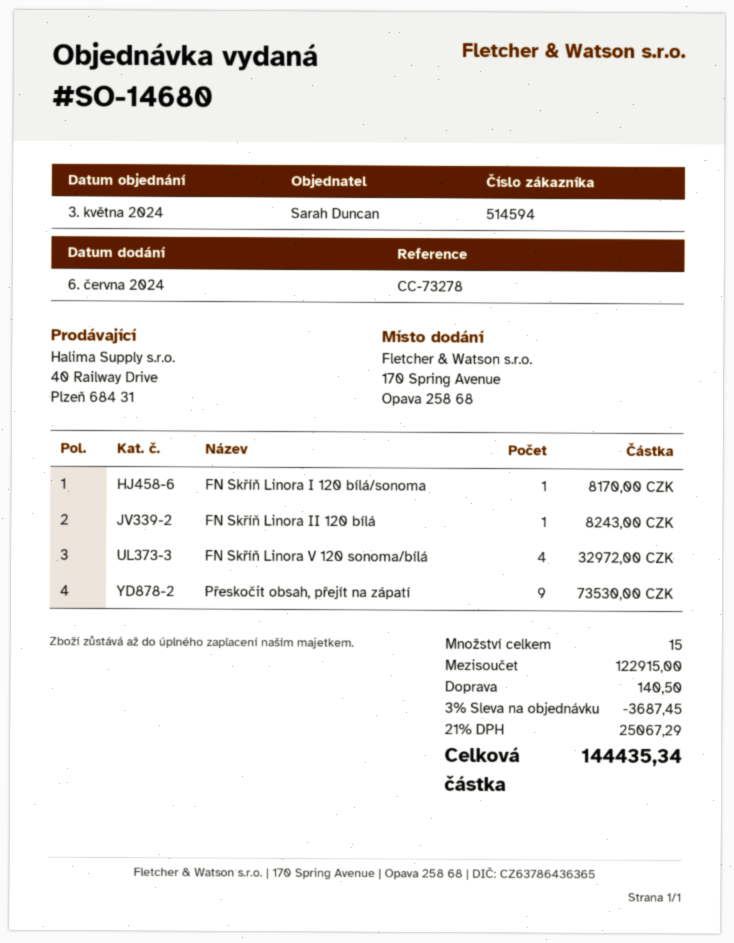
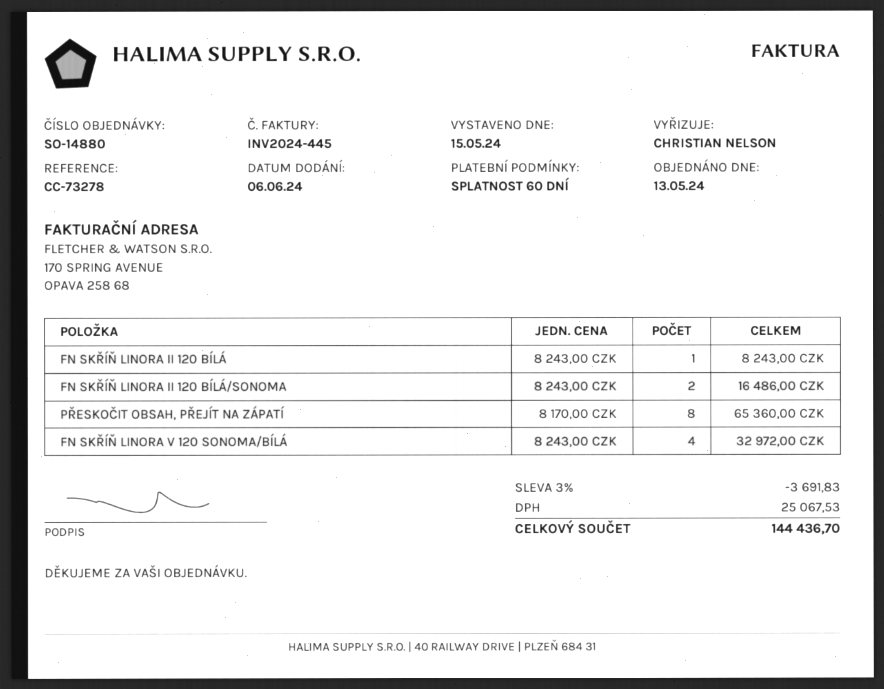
order number: SO-14680 -> SO-14880
order date: 2024-05-03 -> 2024-05-13
FN Skříň Linora I 120 bílá/sonoma: 1 for 8170.00 -> none
Přeskočit obsah, přejít na zápatí: 9 for 73530.00 -> 8 for 65360.00
FN SKŘÍŇ LINORA II 120 BÍLÁ/SONOMA: none -> 2 for 16486.00
discount: 3% = 3687.45 -> 3% = 3691.83
shipping: 140.50 -> none
tax: 25067.29 -> 25067.53
total: 144435.34 -> 144436.70

